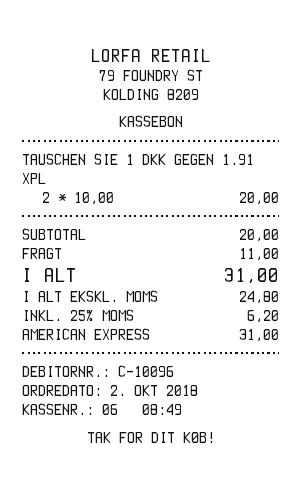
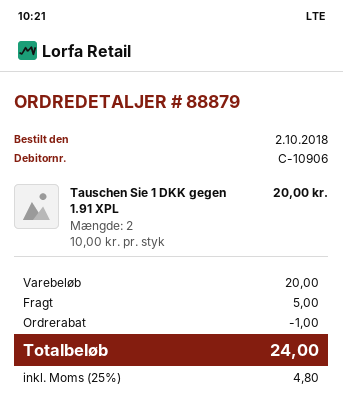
customer number: C-10096 -> C-10906
discount: none -> 1.00
shipping: 11.00 -> 5.00
tax: 25% = 6.20 -> 25% = 4.80
total: 31.00 -> 24.00

